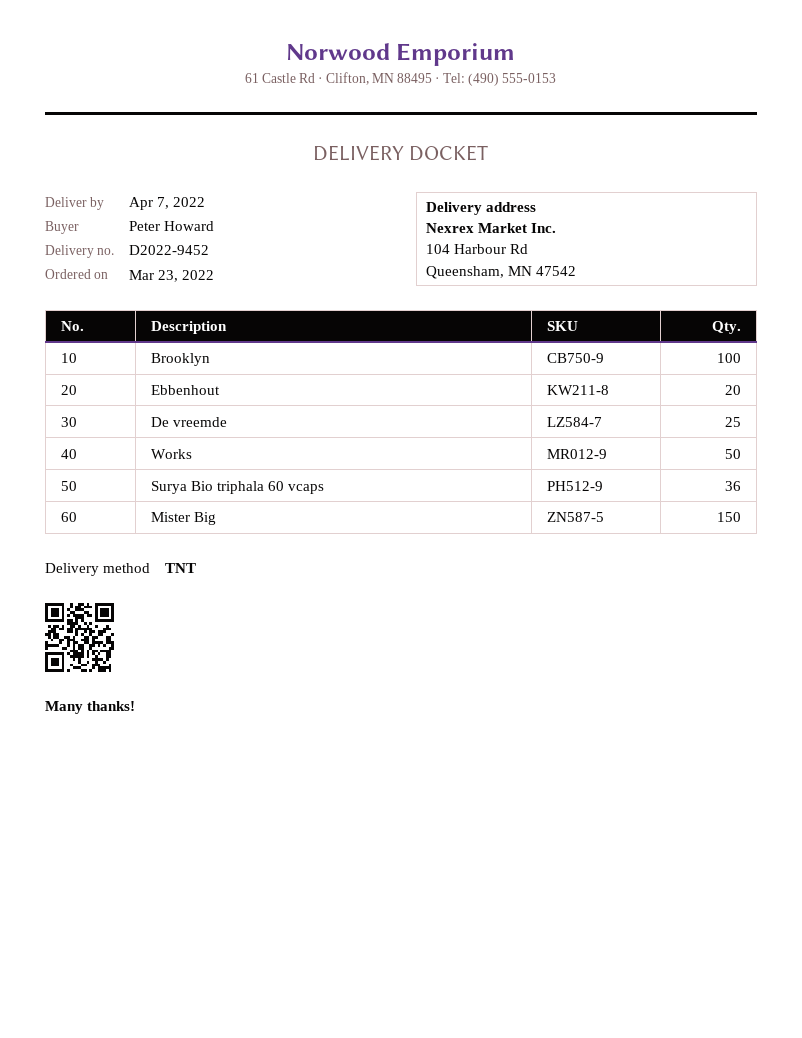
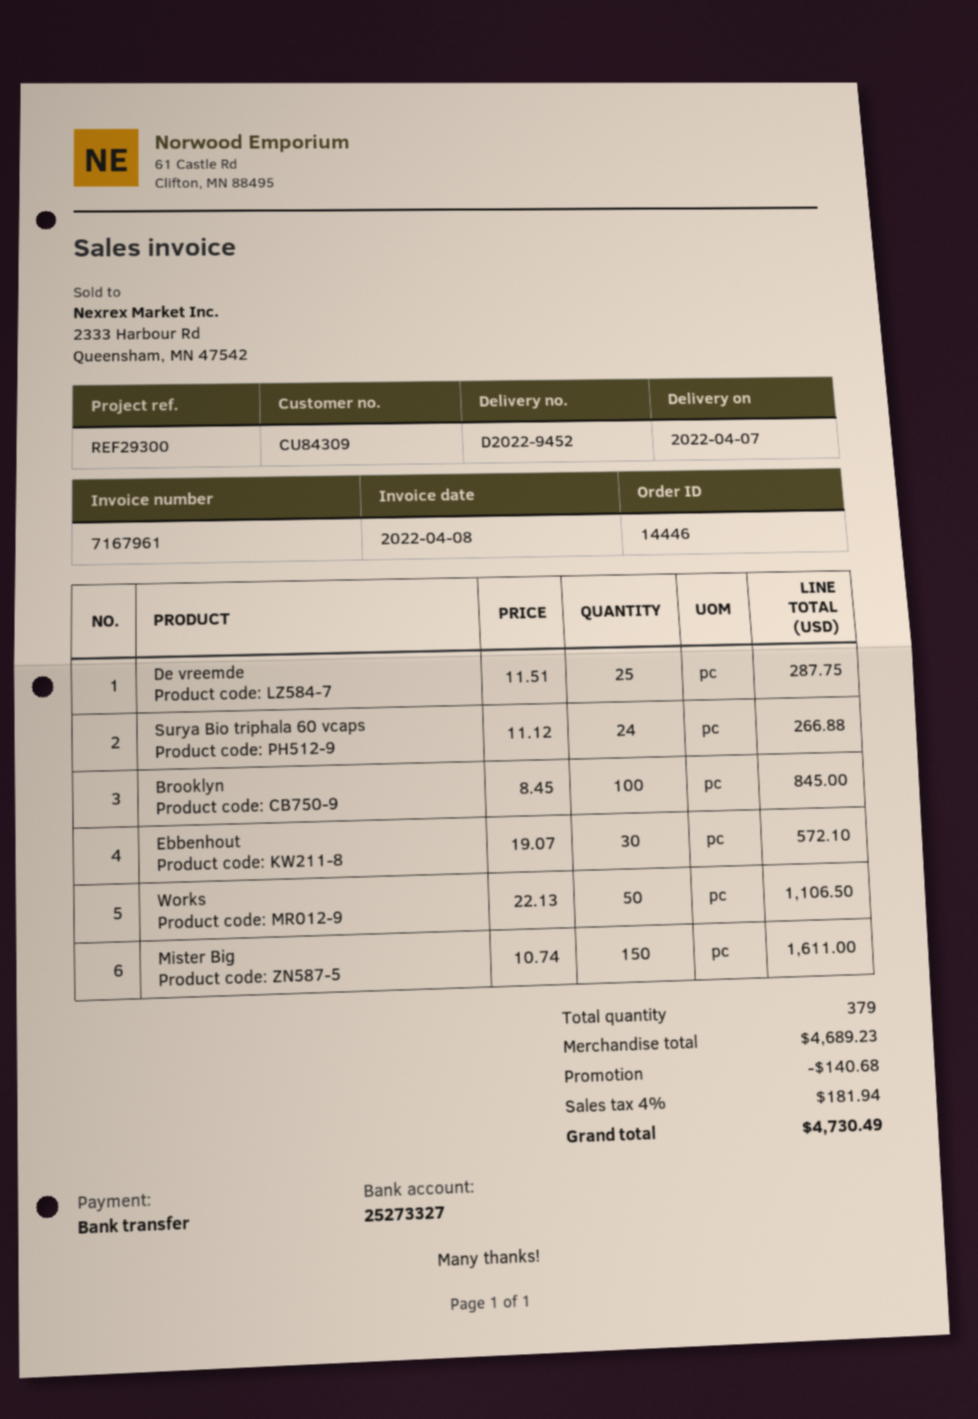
Ebbenhout: 20 -> 30
Surya Bio triphala 60 vcaps: 36 -> 24

